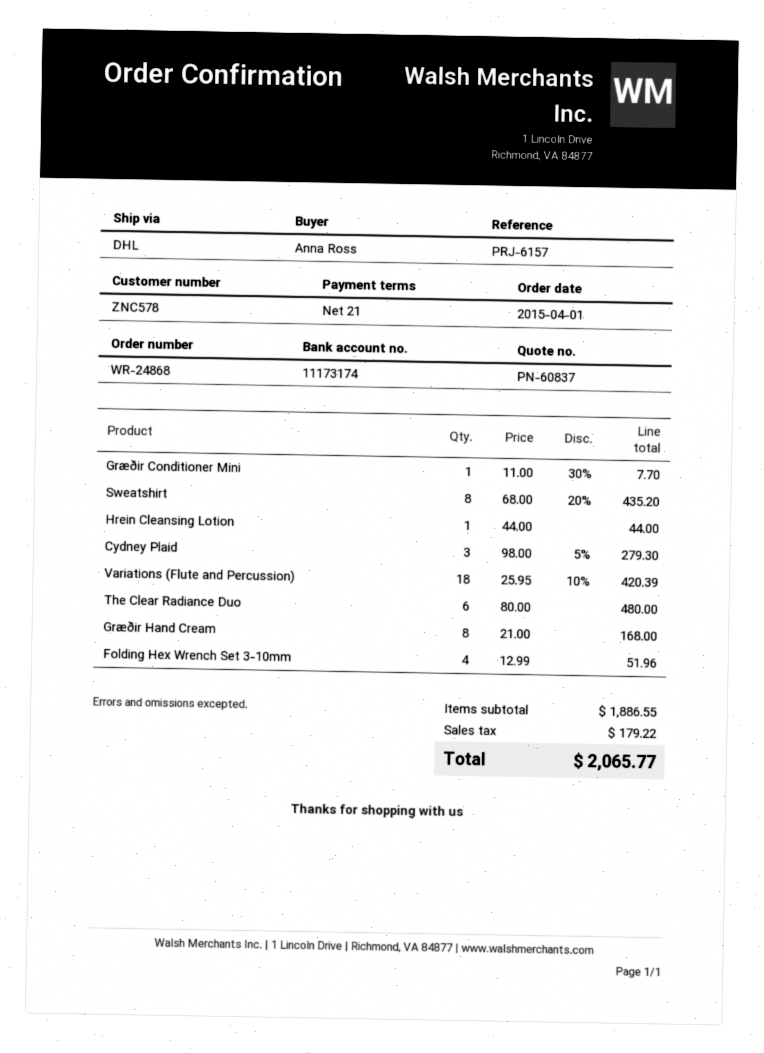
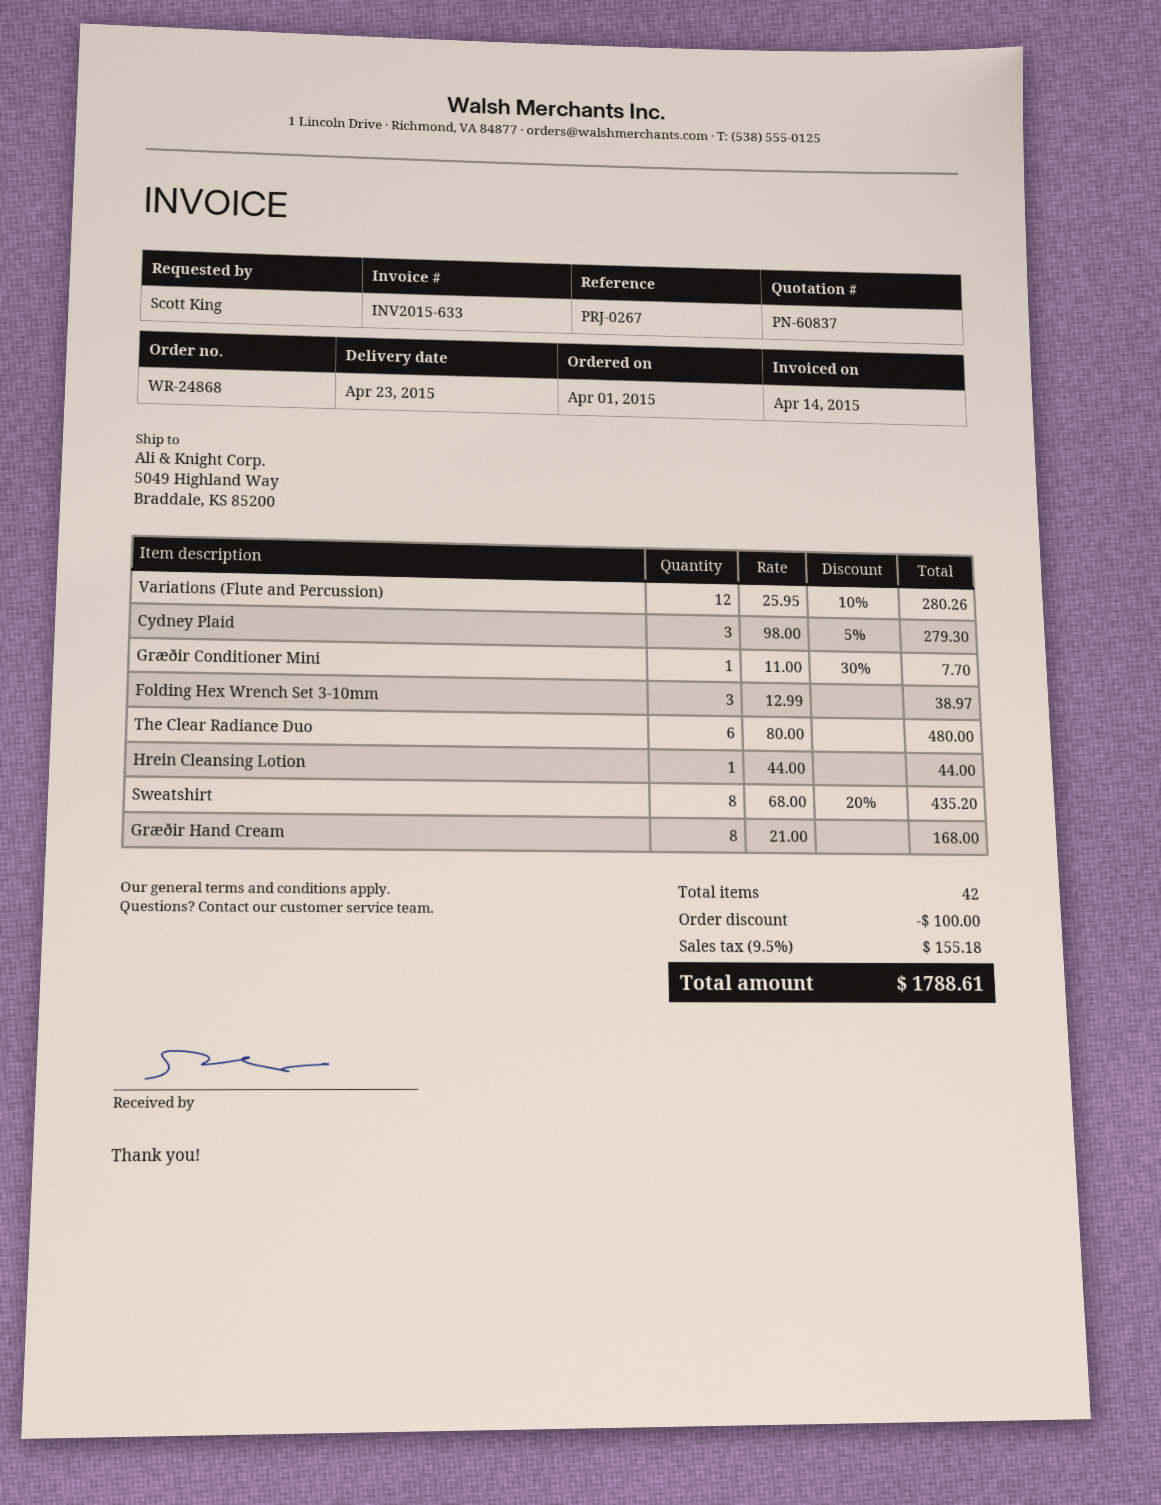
reference: PRJ-6157 -> PRJ-0267
ordered by: Anna Ross -> Scott King
Variations (Flute and Percussion): 18 x 25.95 - 10% = 420.39 -> 12 x 25.95 - 10% = 280.26
Folding Hex Wrench Set 3-10mm: 4 x 12.99 = 51.96 -> 3 x 12.99 = 38.97
discount: none -> 100.00
tax: 179.22 -> 155.18
total: 2065.77 -> 1788.61

